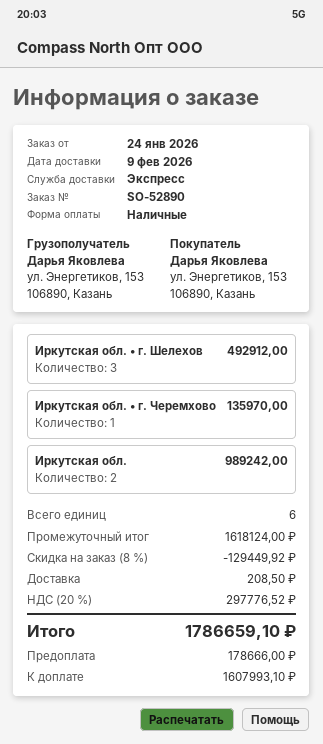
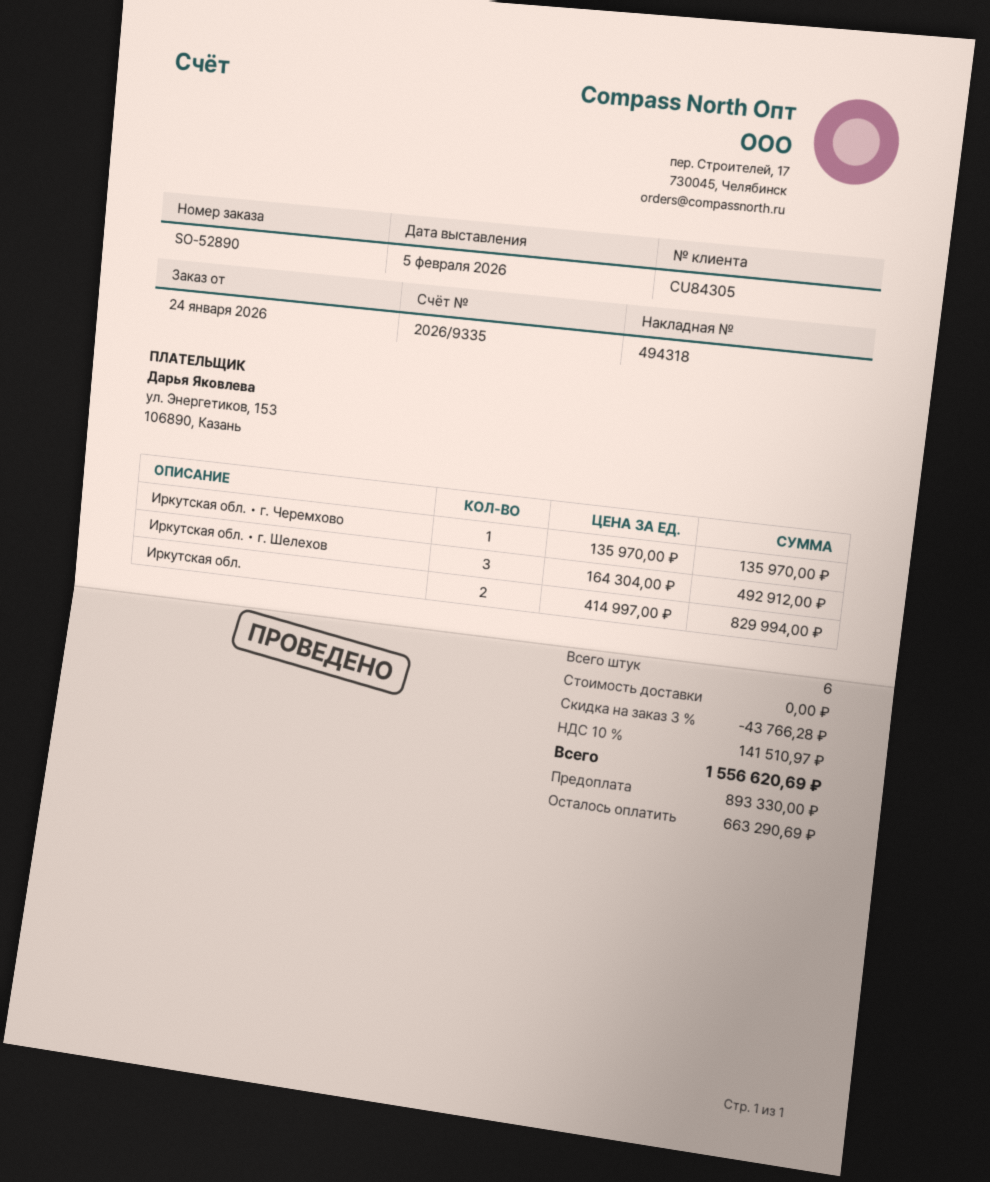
Иркутская обл.: 2 for 989242.00 -> 2 for 829994.00
discount: 8% = 129449.92 -> 3% = 43766.28
shipping: 208.50 -> 0.00
tax: 20% = 297776.52 -> 10% = 141510.97
total: 1786659.10 -> 1556620.69
deposit: 178666.00 -> 893330.00
balance: 1607993.10 -> 663290.69

